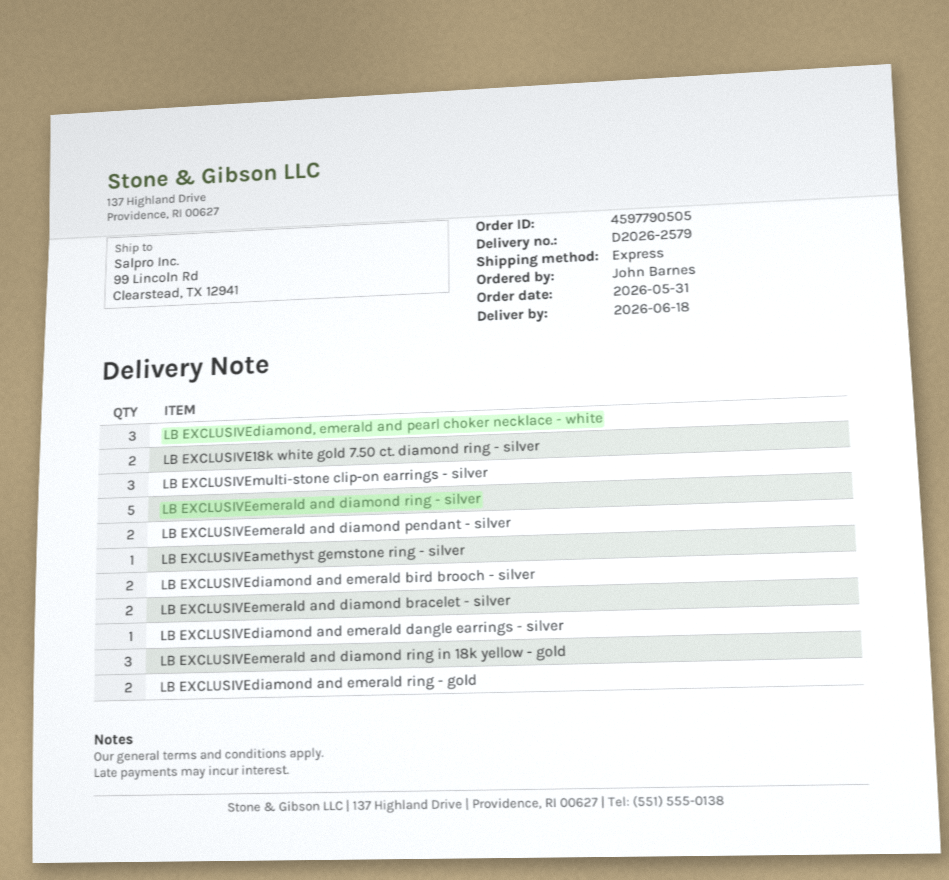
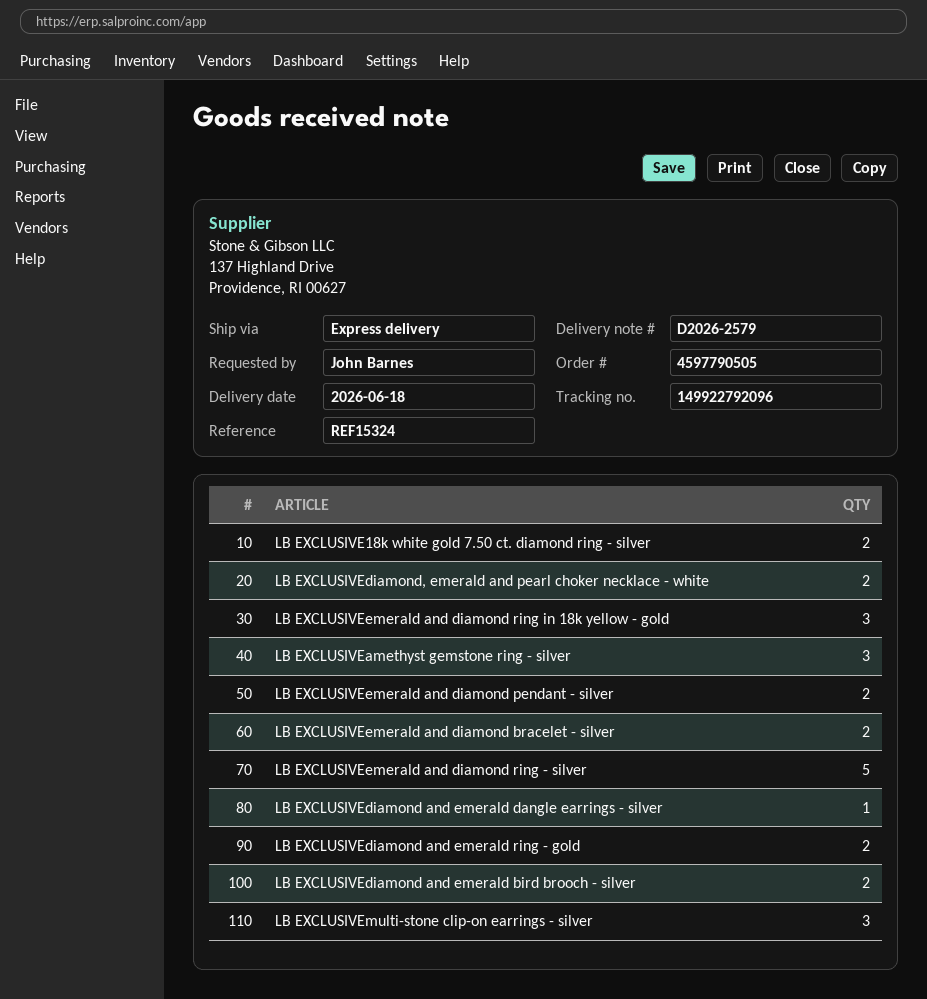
LB EXCLUSIVEdiamond, emerald and pearl choker necklace - white: 3 -> 2
LB EXCLUSIVEamethyst gemstone ring - silver: 1 -> 3

